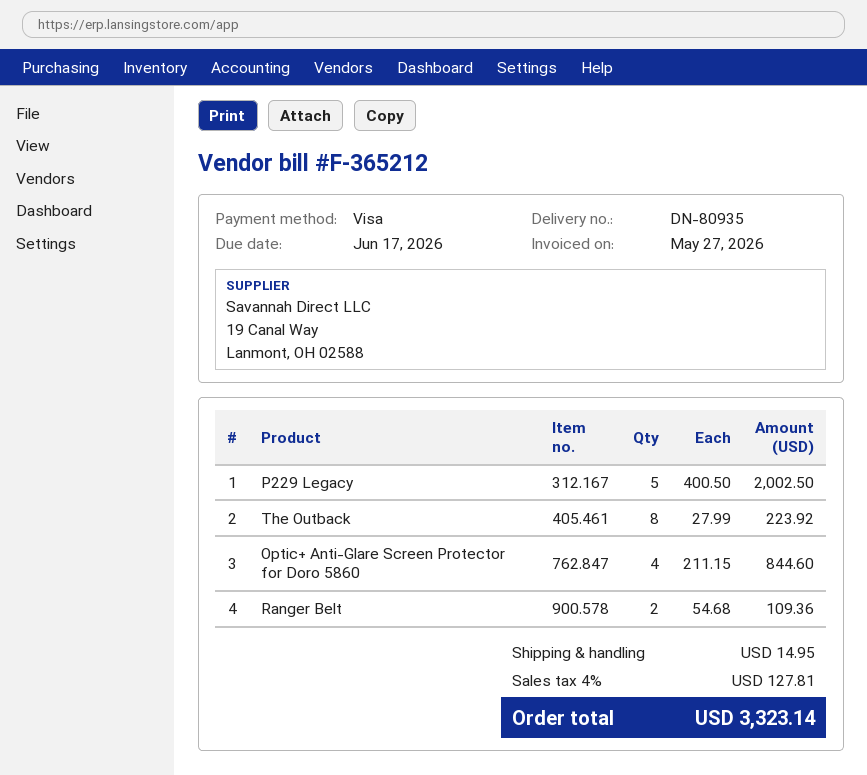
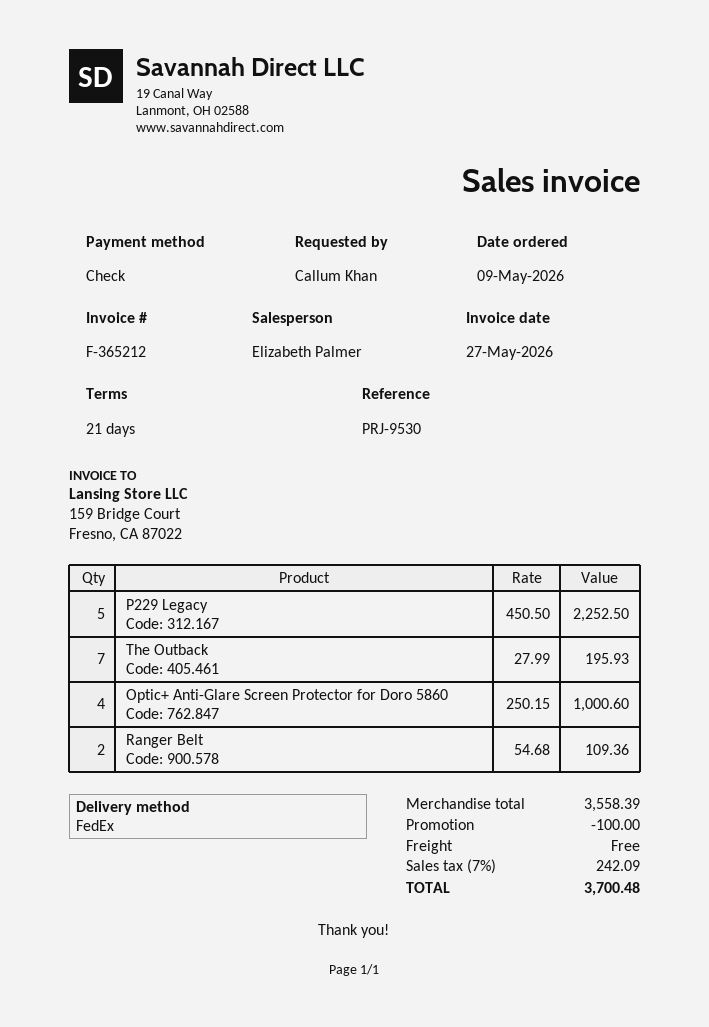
payment method: Visa -> cheque
P229 Legacy: 5 x 400.50 = 2002.50 -> 5 x 450.50 = 2252.50
The Outback: 8 x 27.99 = 223.92 -> 7 x 27.99 = 195.93
Optic+ Anti-Glare Screen Protector for Doro 5860: 4 x 211.15 = 844.60 -> 4 x 250.15 = 1000.60
discount: none -> 100.00
shipping: 14.95 -> 0.00
tax: 4% = 127.81 -> 7% = 242.09
total: 3323.14 -> 3700.48

